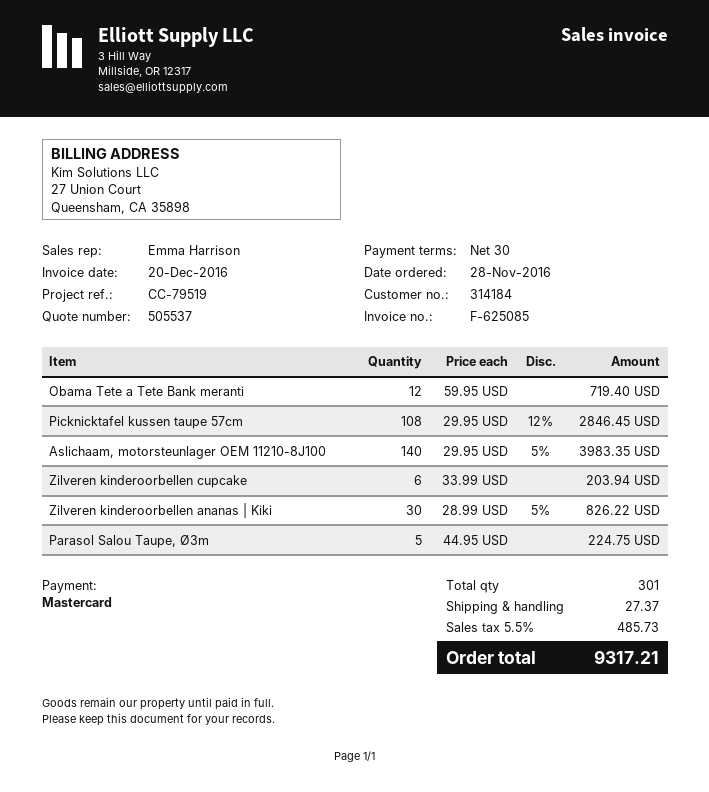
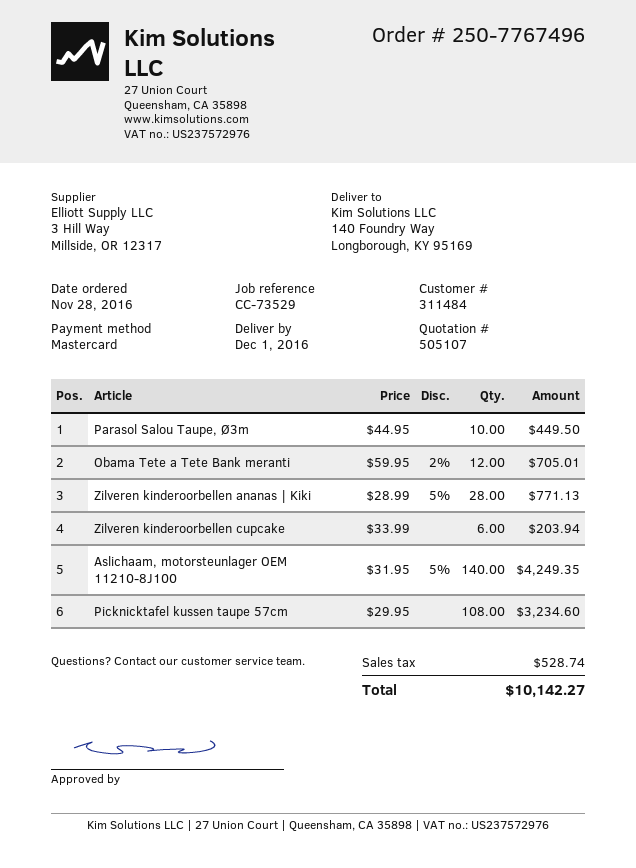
quote number: 505537 -> 505107
customer number: 314184 -> 311484
reference: CC-79519 -> CC-73529
Obama Tete a Tete Bank meranti: 12 x 59.95 = 719.40 -> 12 x 59.95 - 2% = 705.01
Picknicktafel kussen taupe 57cm: 108 x 29.95 - 12% = 2846.45 -> 108 x 29.95 = 3234.60
Aslichaam, motorsteunlager OEM 11210-8J100: 140 x 29.95 - 5% = 3983.35 -> 140 x 31.95 - 5% = 4249.35
Zilveren kinderoorbellen ananas | Kiki: 30 x 28.99 - 5% = 826.22 -> 28 x 28.99 - 5% = 771.13
Parasol Salou Taupe, Ø3m: 5 x 44.95 = 224.75 -> 10 x 44.95 = 449.50
shipping: 27.37 -> none
tax: 485.73 -> 528.74
total: 9317.21 -> 10142.27

